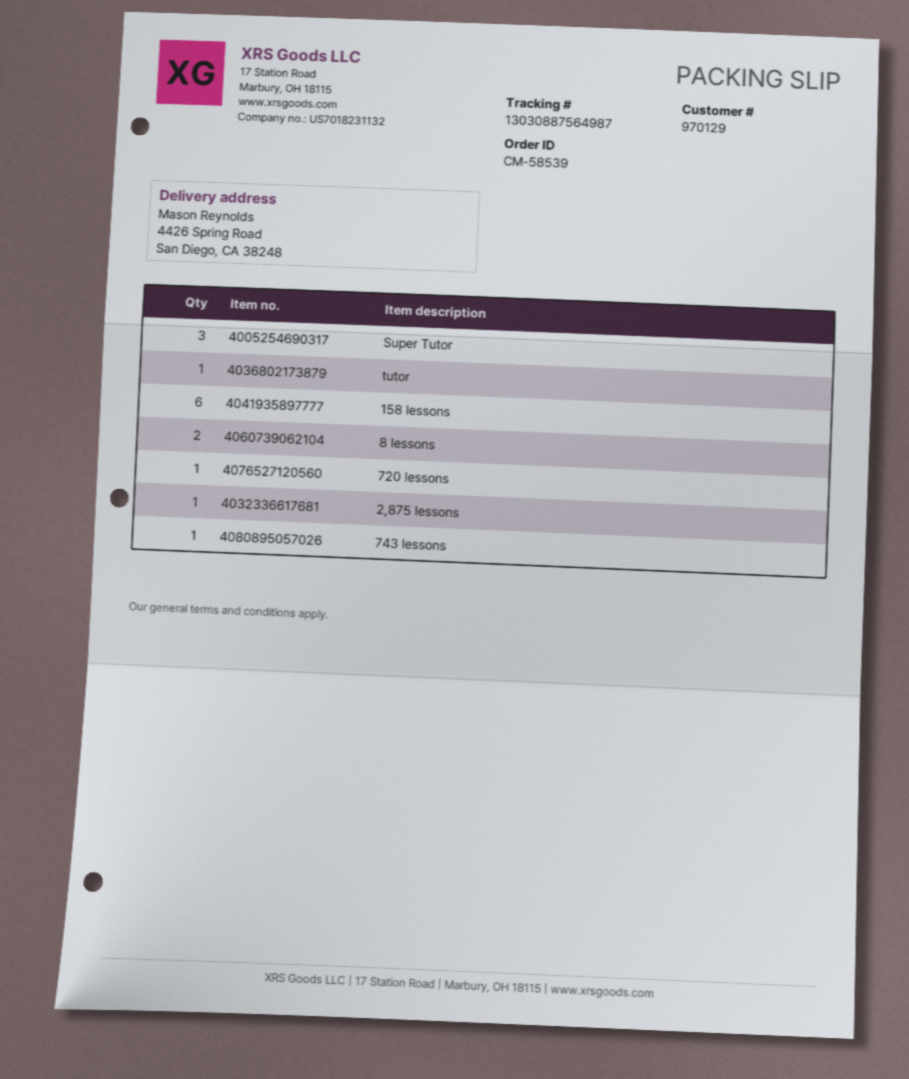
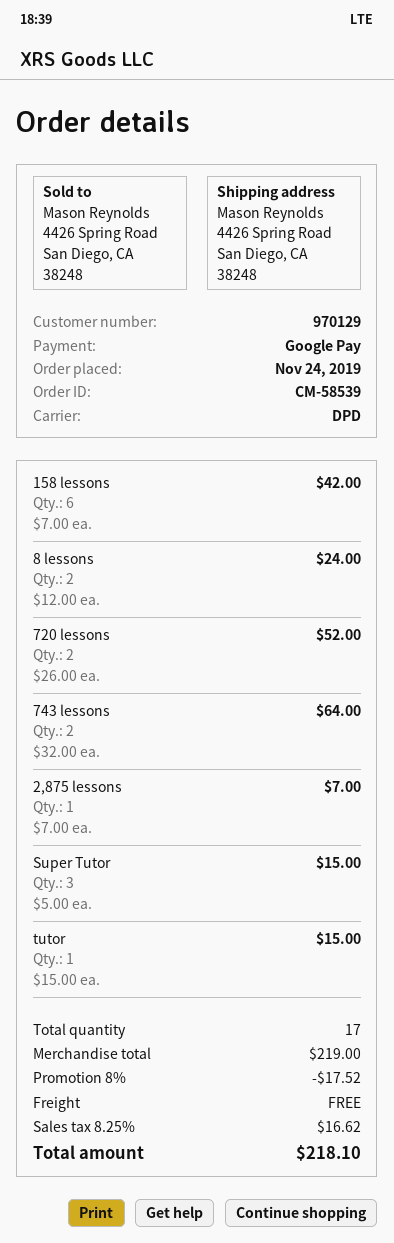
720 lessons: 1 -> 2
743 lessons: 1 -> 2

